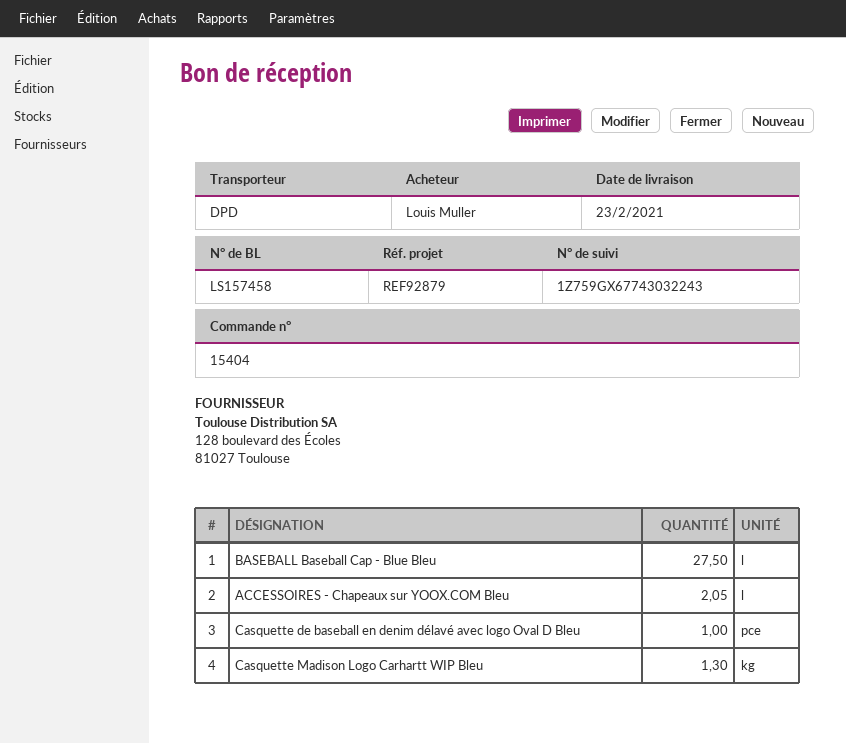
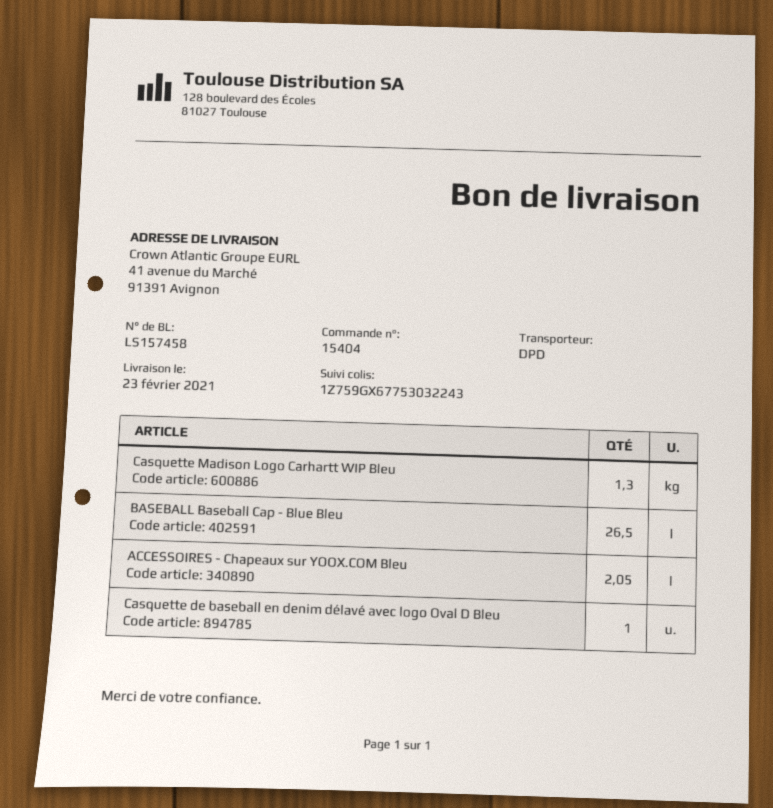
tracking number: 1Z759GX67743032243 -> 1Z759GX67753032243
BASEBALL Baseball Cap - Blue Bleu: 27.5 -> 26.5

